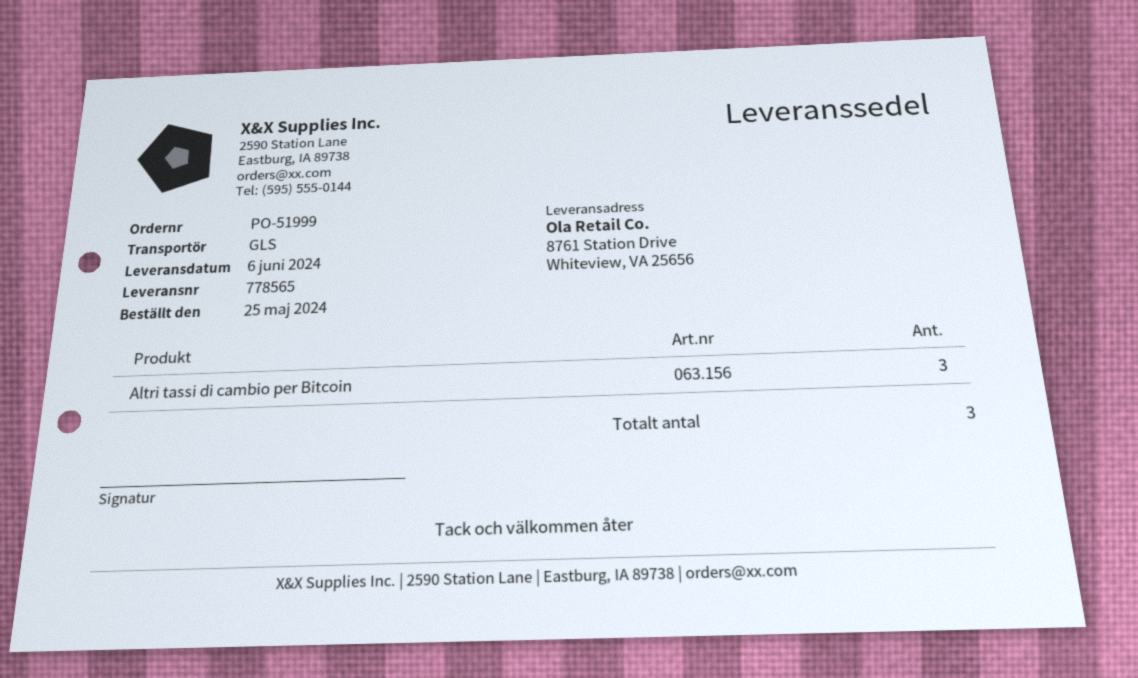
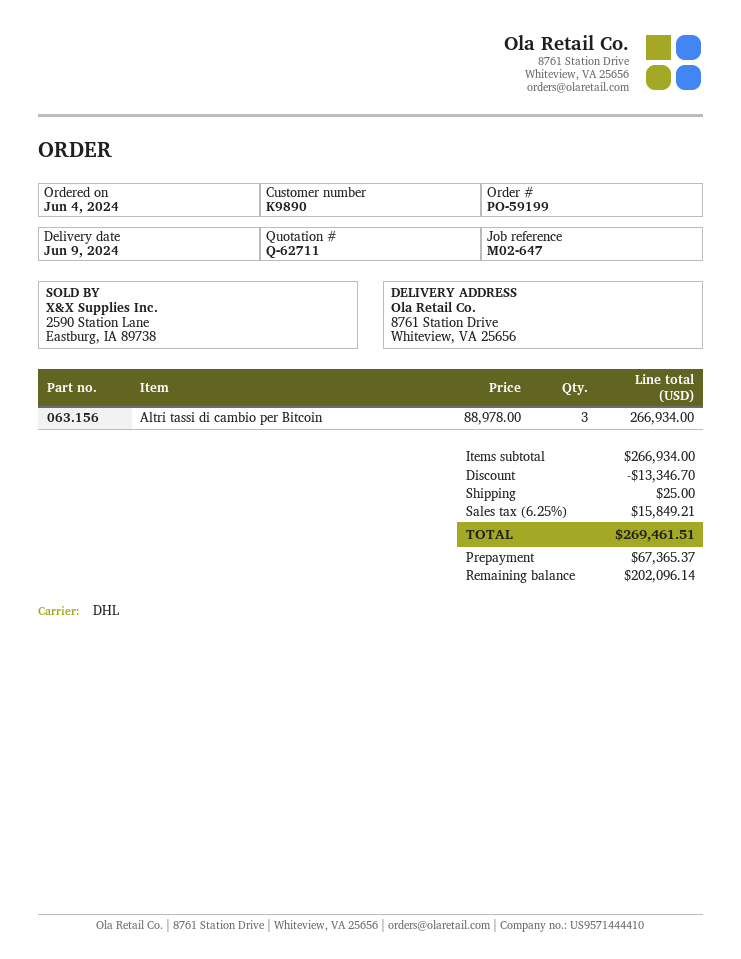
order number: PO-51999 -> PO-59199
order date: 2024-05-25 -> 2024-06-04
delivery date: 2024-06-06 -> 2024-06-09
shipping method: GLS -> DHL

